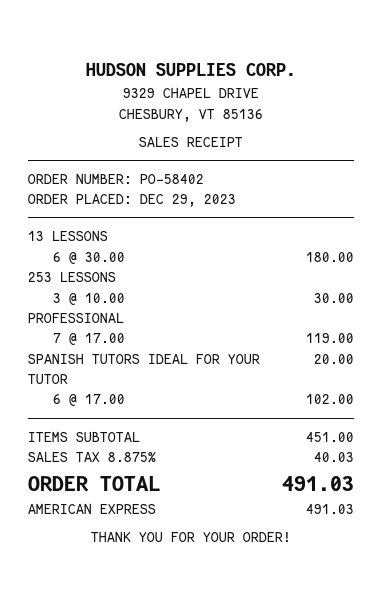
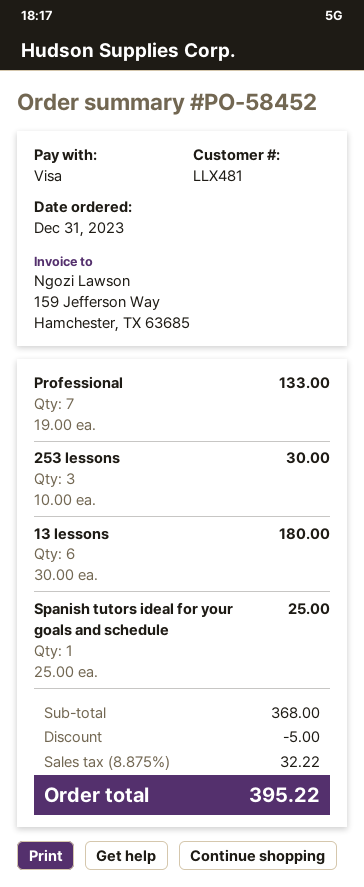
order number: PO-58402 -> PO-58452
order date: 2023-12-29 -> 2023-12-31
payment method: American Express -> Visa
PROFESSIONAL: 7 x 17.00 = 119.00 -> 7 x 19.00 = 133.00
SPANISH TUTORS IDEAL FOR YOUR: 1 x 20.00 = 20.00 -> 1 x 25.00 = 25.00
TUTOR: 6 x 17.00 = 102.00 -> none
subtotal: 451.00 -> 368.00
discount: none -> 5.00
tax: 8.875% = 40.03 -> 8.875% = 32.22
total: 491.03 -> 395.22

